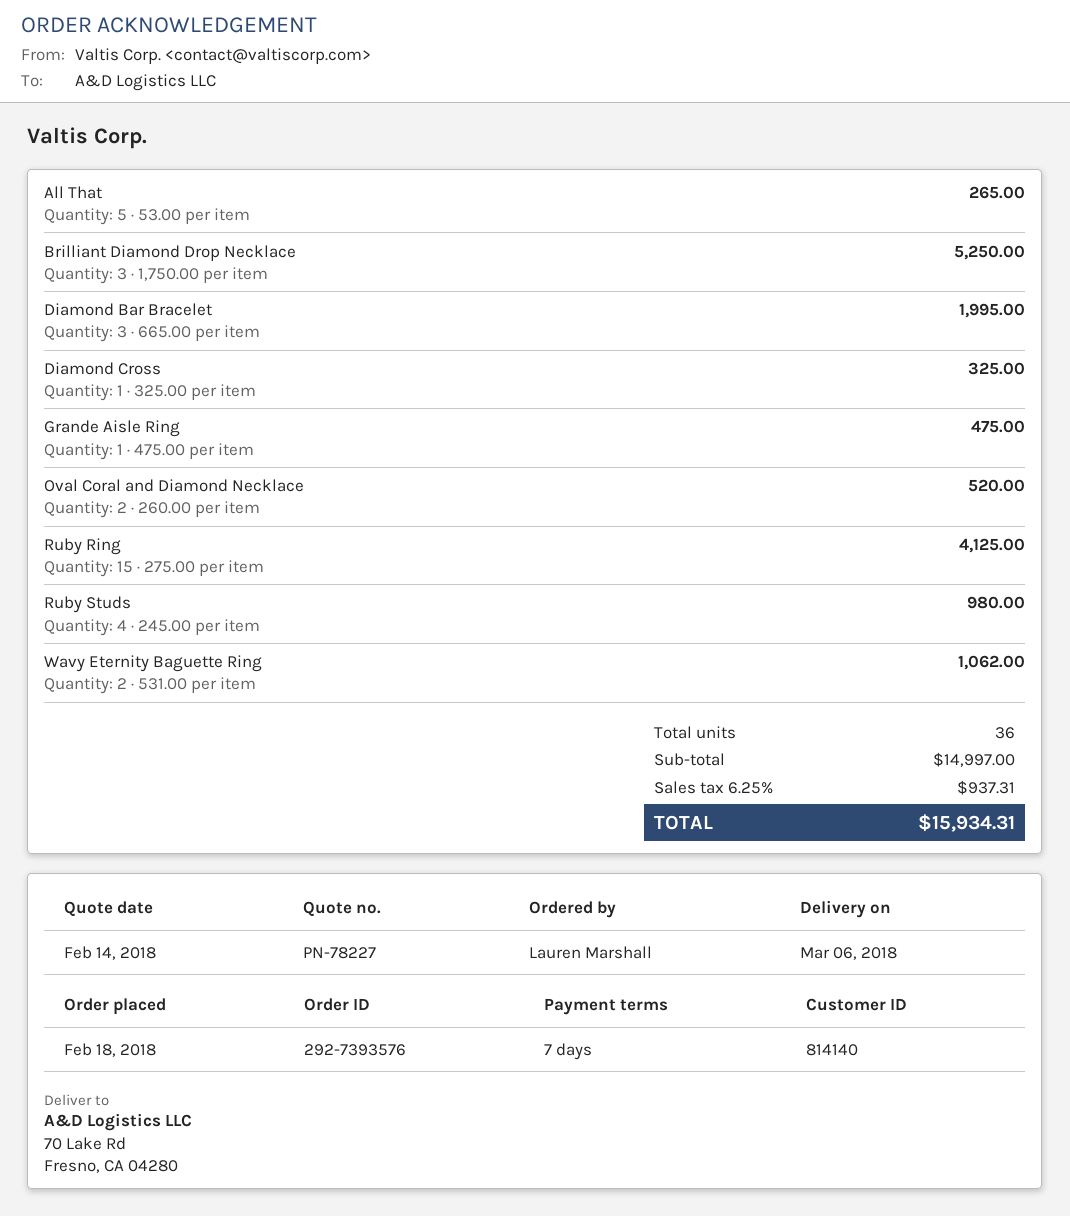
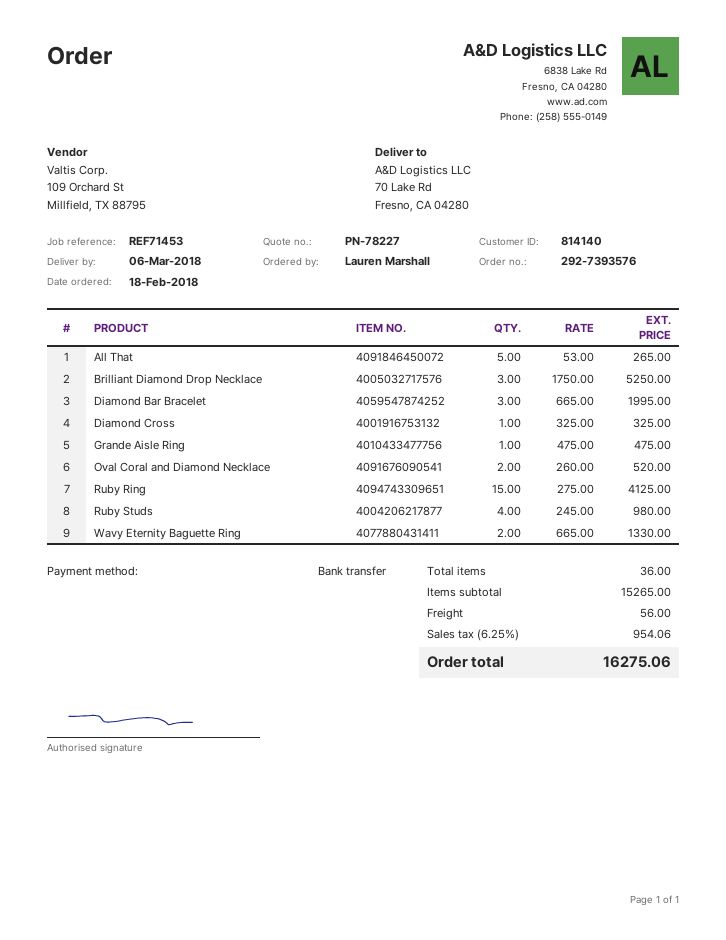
Wavy Eternity Baguette Ring: 2 x 531.00 = 1062.00 -> 2 x 665.00 = 1330.00
subtotal: 14997.00 -> 15265.00
shipping: none -> 56.00
tax: 6.25% = 937.31 -> 6.25% = 954.06
total: 15934.31 -> 16275.06

